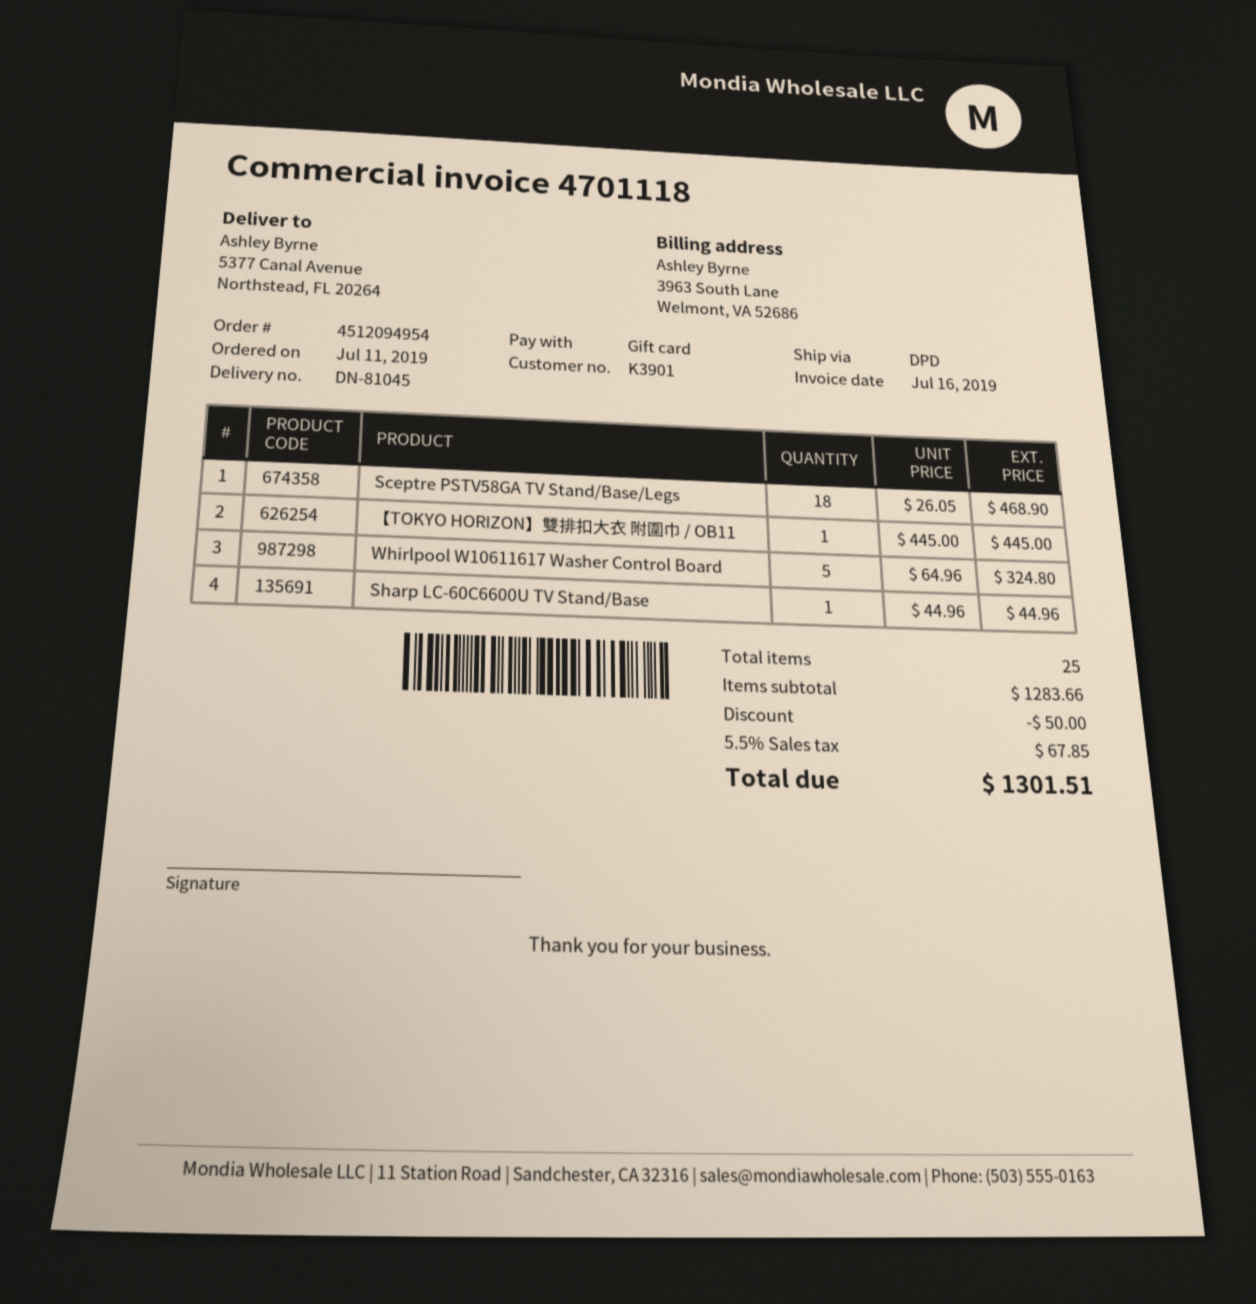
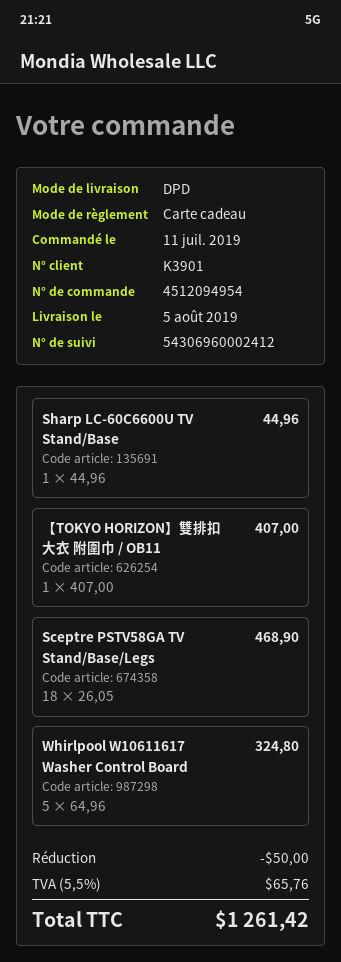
【TOKYO HORIZON】雙排扣大衣 附圍巾 / OB11: 1 x 445.00 = 445.00 -> 1 x 407.00 = 407.00
tax: 5.5% = 67.85 -> 5.5% = 65.76
total: 1301.51 -> 1261.42

